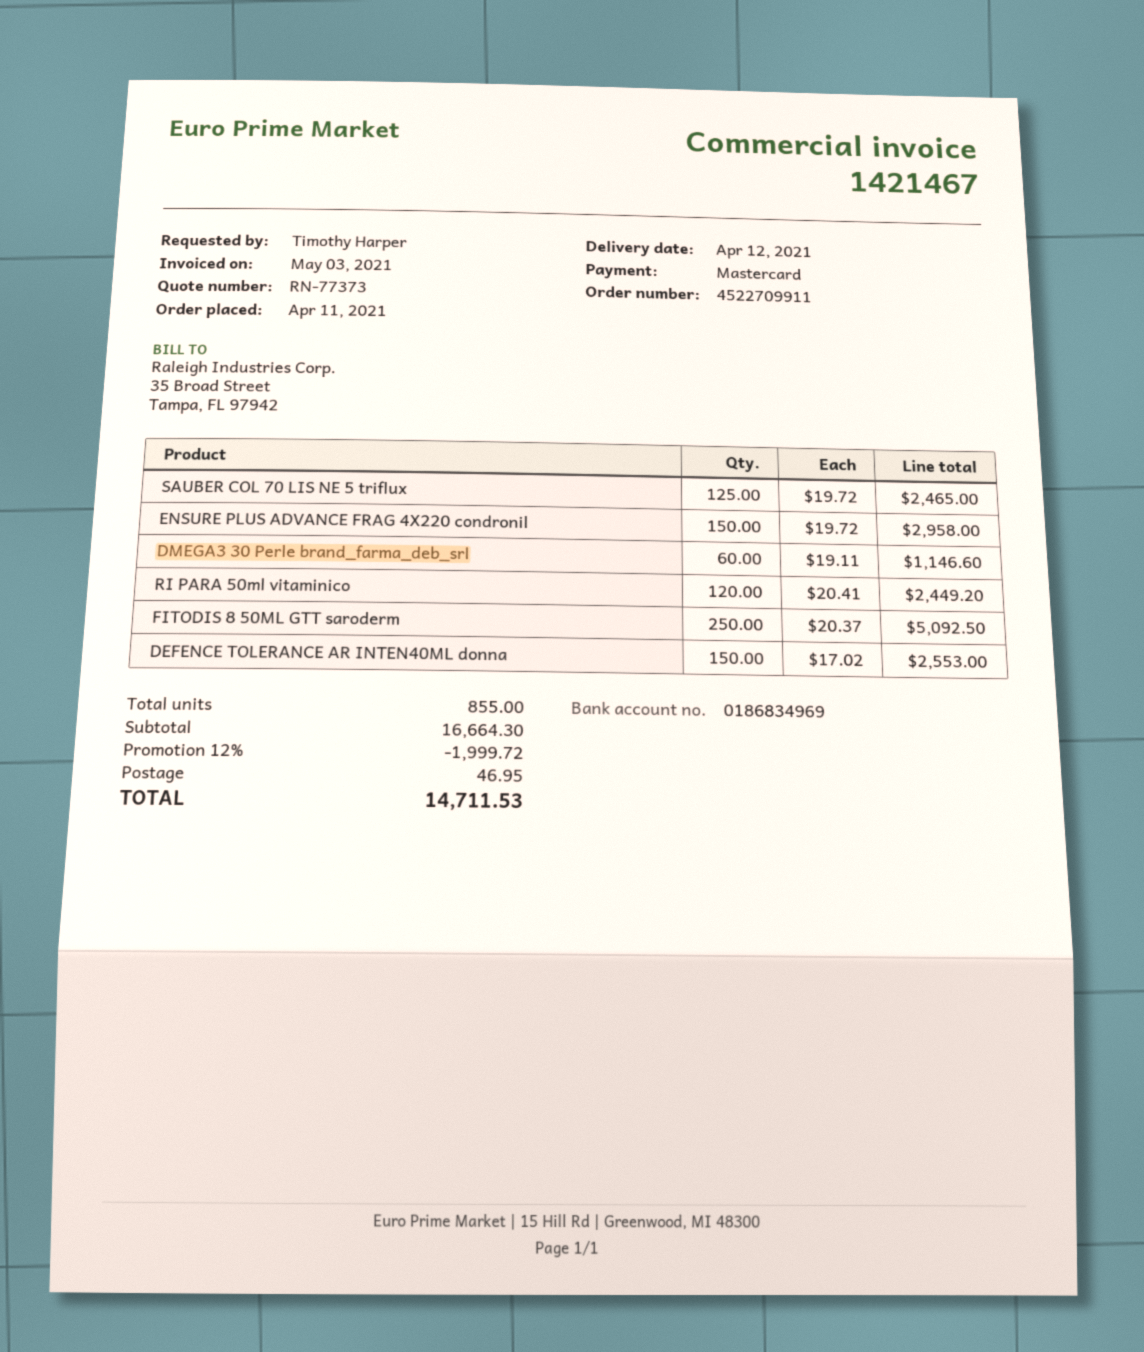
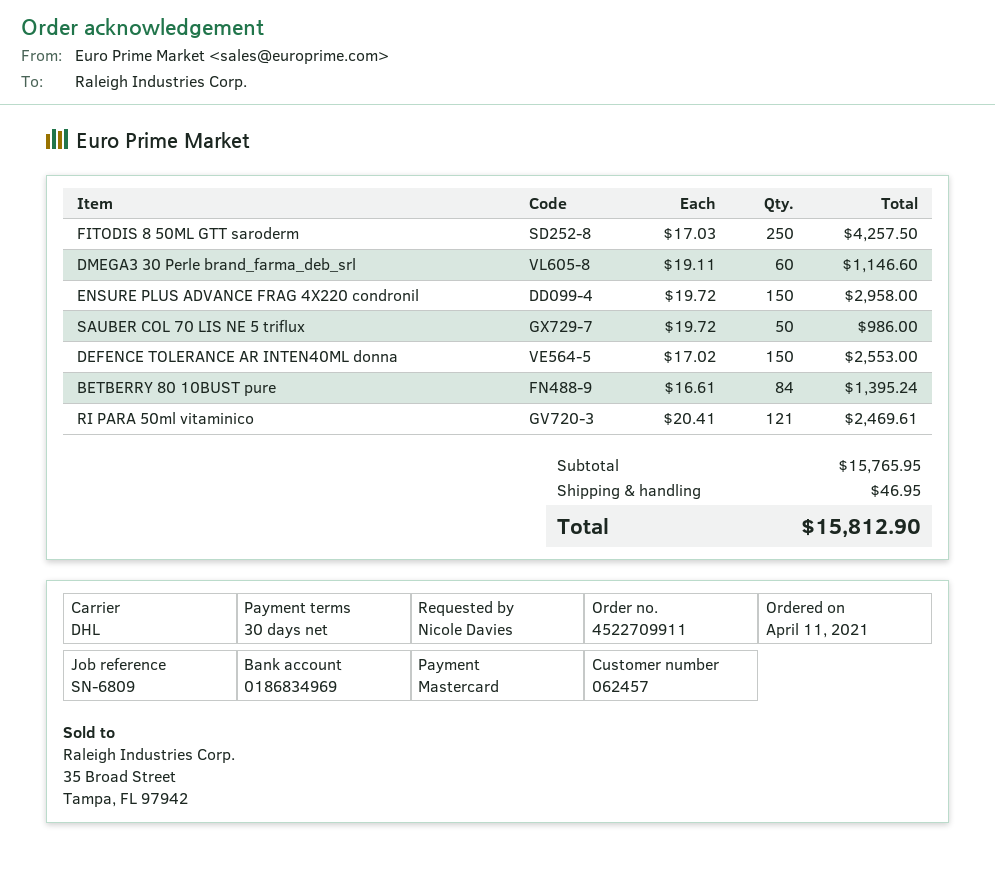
ordered by: Timothy Harper -> Nicole Davies
SAUBER COL 70 LIS NE 5 triflux: 125 x 19.72 = 2465.00 -> 50 x 19.72 = 986.00
RI PARA 50ml vitaminico: 120 x 20.41 = 2449.20 -> 121 x 20.41 = 2469.61
FITODIS 8 50ML GTT saroderm: 250 x 20.37 = 5092.50 -> 250 x 17.03 = 4257.50
BETBERRY 80 10BUST pure: none -> 84 x 16.61 = 1395.24
subtotal: 16664.30 -> 15765.95
discount: 12% = 1999.72 -> none
total: 14711.53 -> 15812.90

